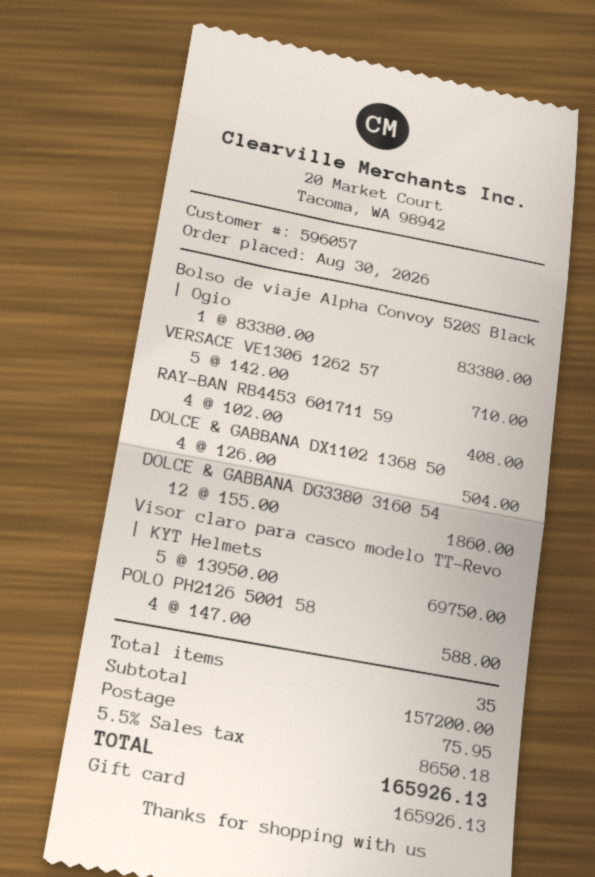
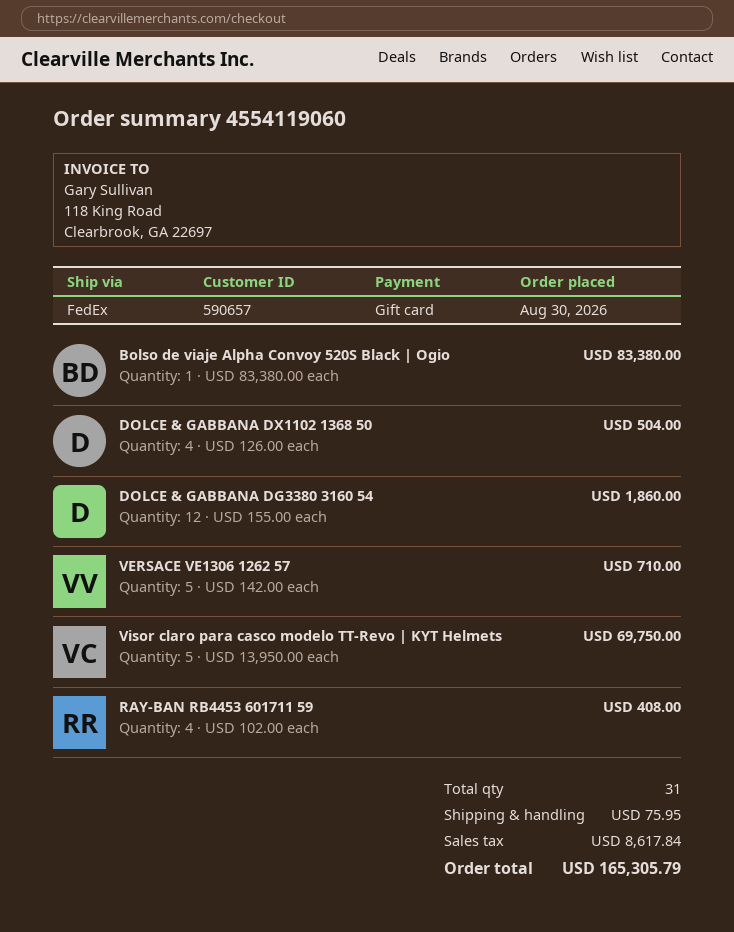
customer number: 596057 -> 590657
POLO PH2126 5001 58: 4 x 147.00 = 588.00 -> none
total quantity: 35 -> 31
tax: 8650.18 -> 8617.84
total: 165926.13 -> 165305.79

